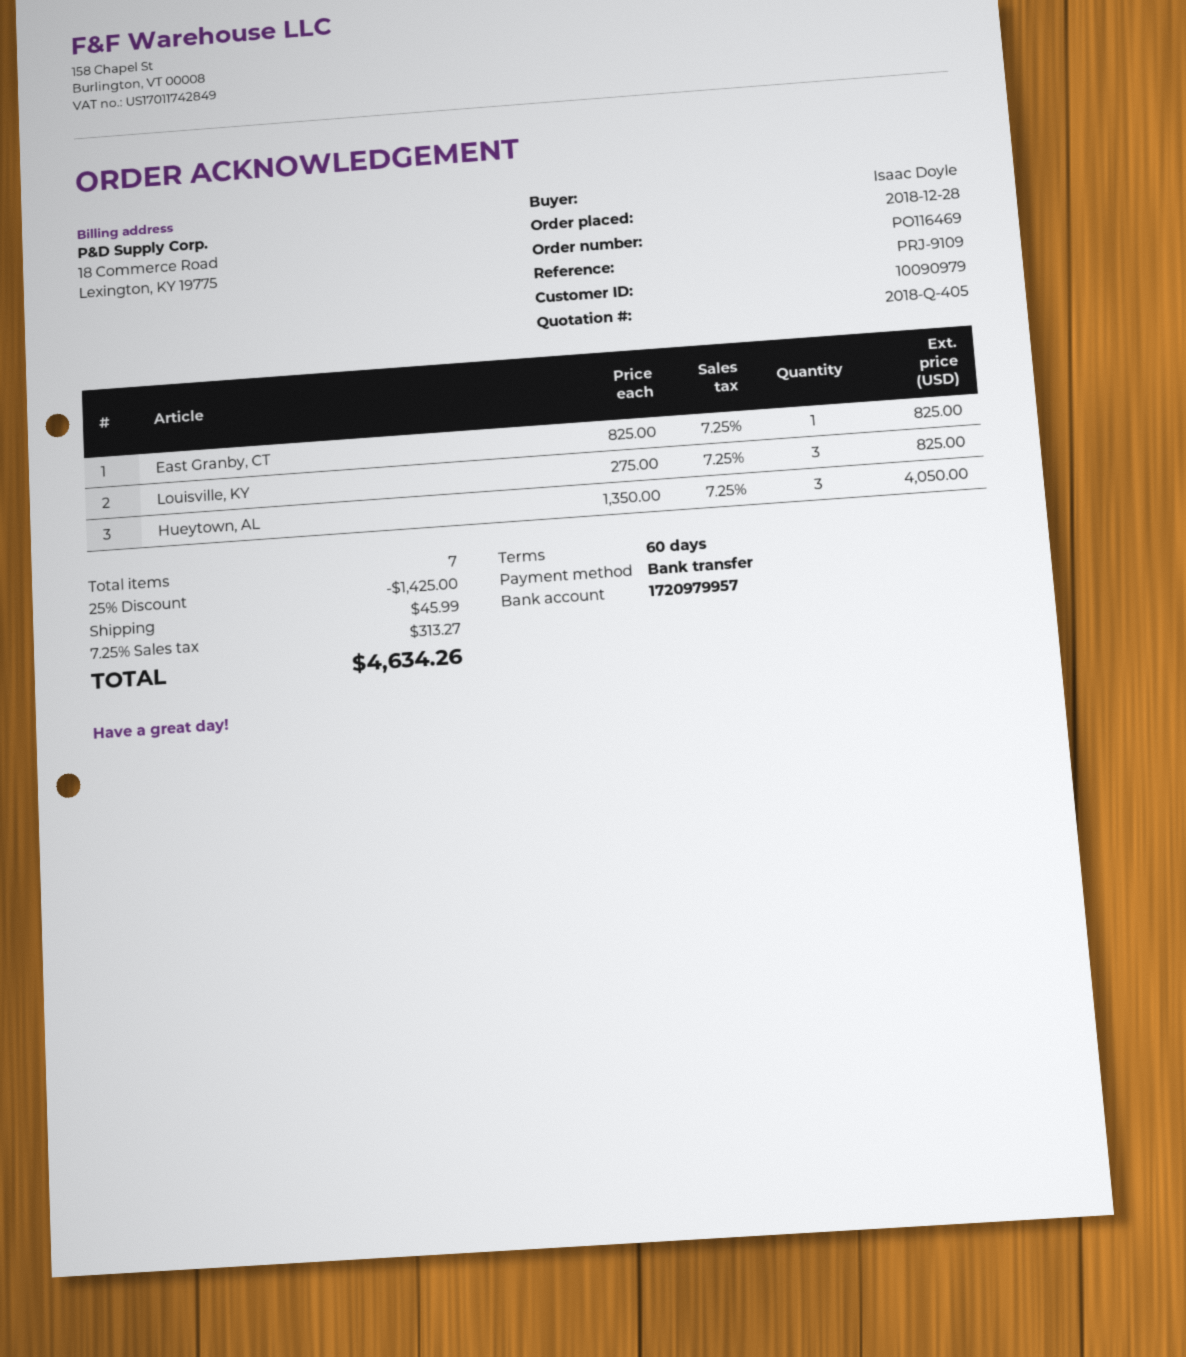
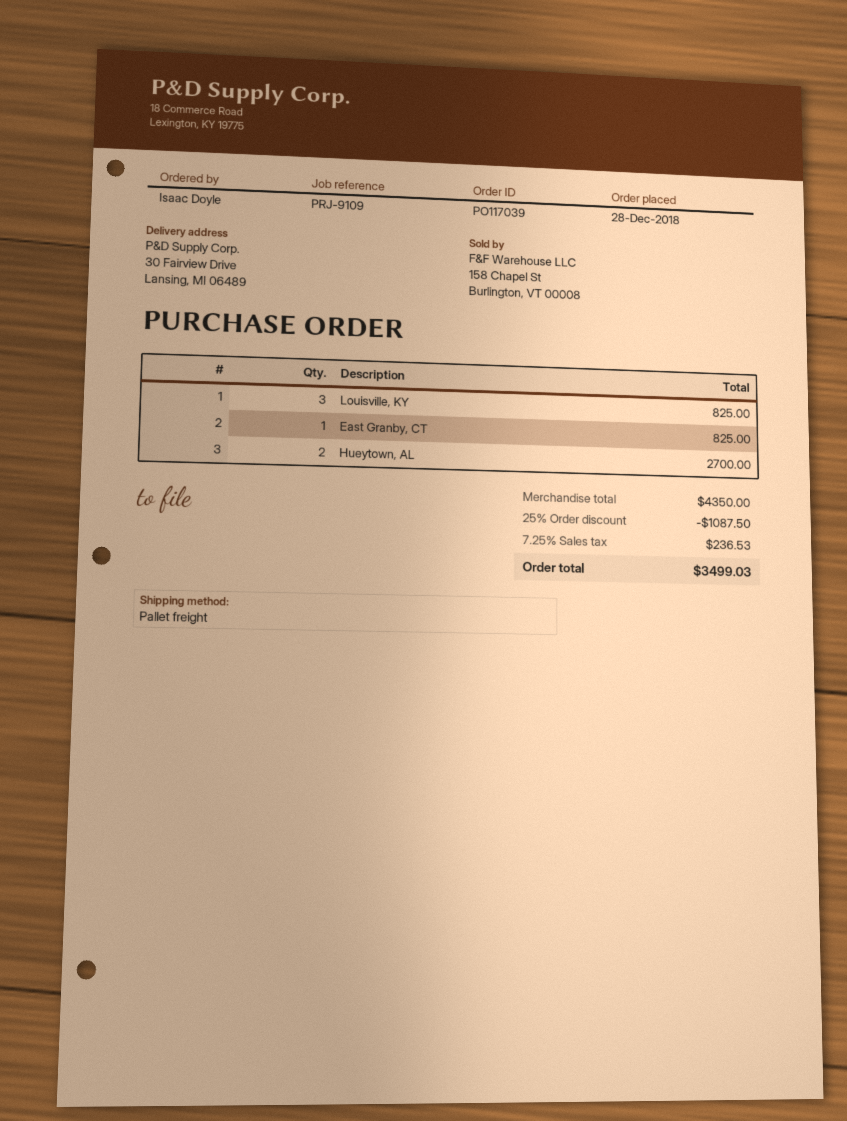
order number: PO116469 -> PO117039
Hueytown, AL: 3 for 4050.00 -> 2 for 2700.00
discount: 25% = 1425.00 -> 25% = 1087.50
shipping: 45.99 -> none
tax: 7.25% = 313.27 -> 7.25% = 236.53
total: 4634.26 -> 3499.03

